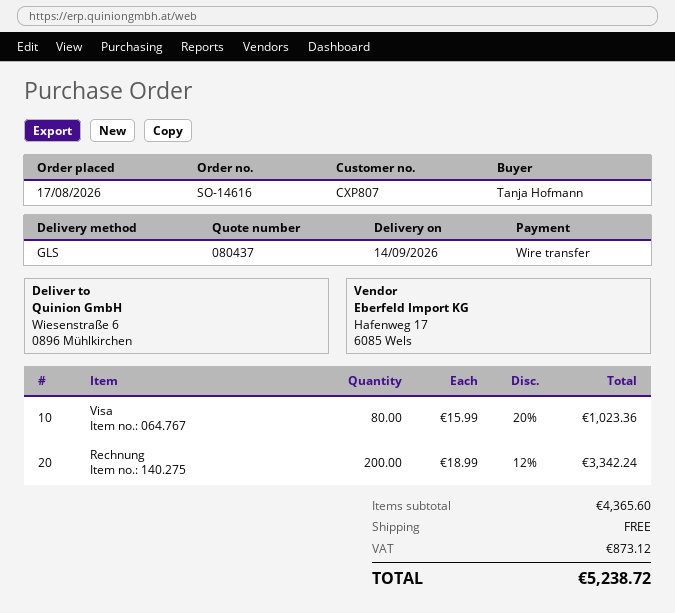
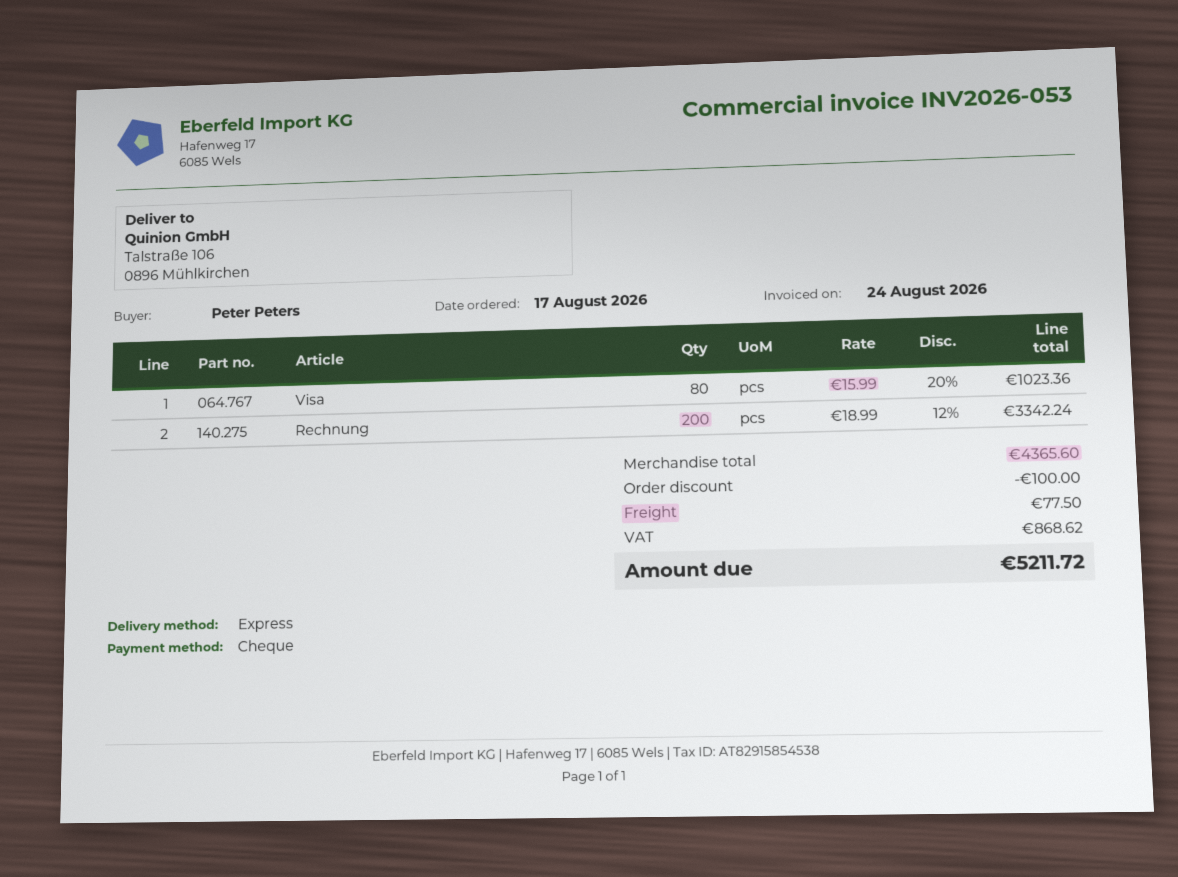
ordered by: Tanja Hofmann -> Peter Peters
payment method: bank transfer -> cheque
shipping method: GLS -> express
ship to: Wiesenstraße 6, 0896 Mühlkirchen -> Talstraße 106, 0896 Mühlkirchen
discount: none -> 100.00
shipping: 0.00 -> 77.50
tax: 873.12 -> 868.62
total: 5238.72 -> 5211.72

